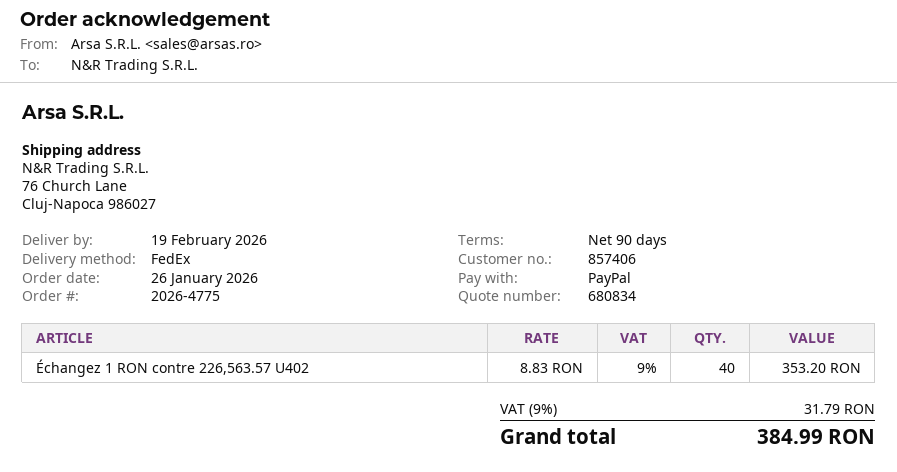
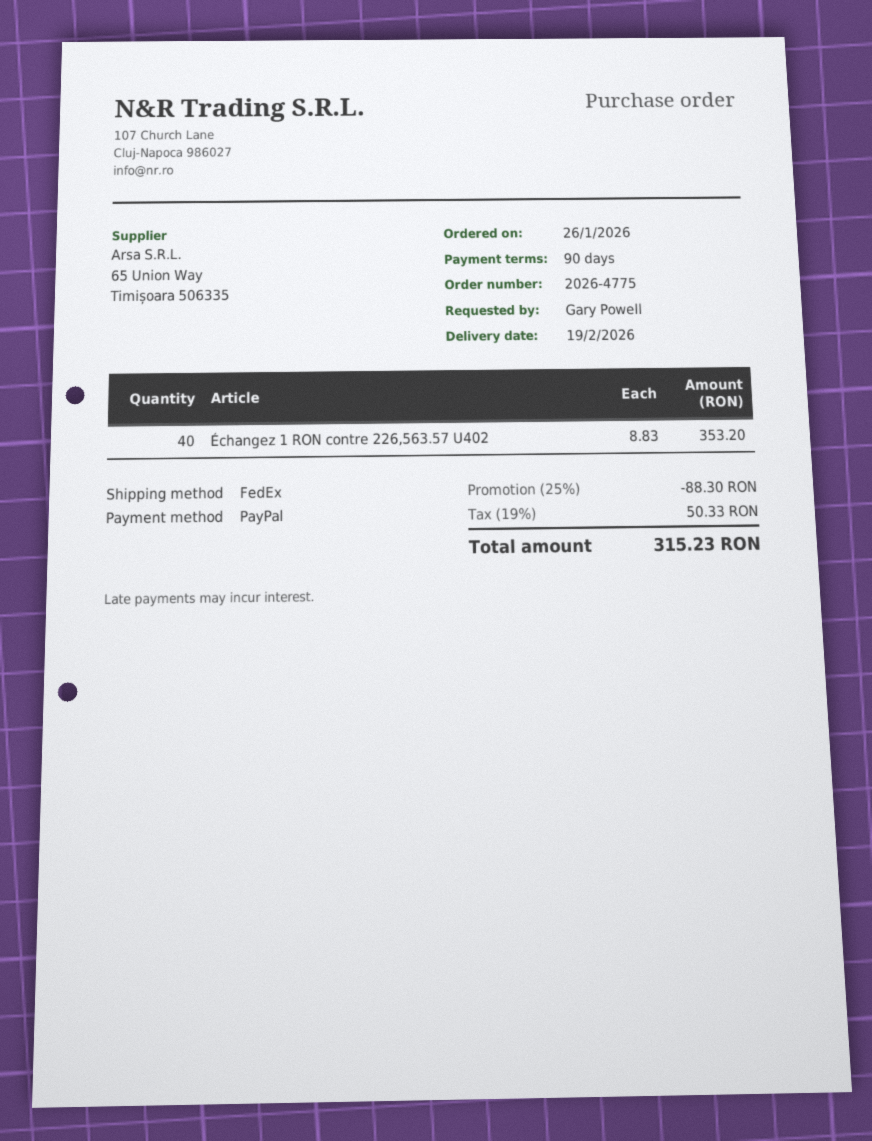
discount: none -> 25% = 88.30
tax: 9% = 31.79 -> 19% = 50.33
total: 384.99 -> 315.23

